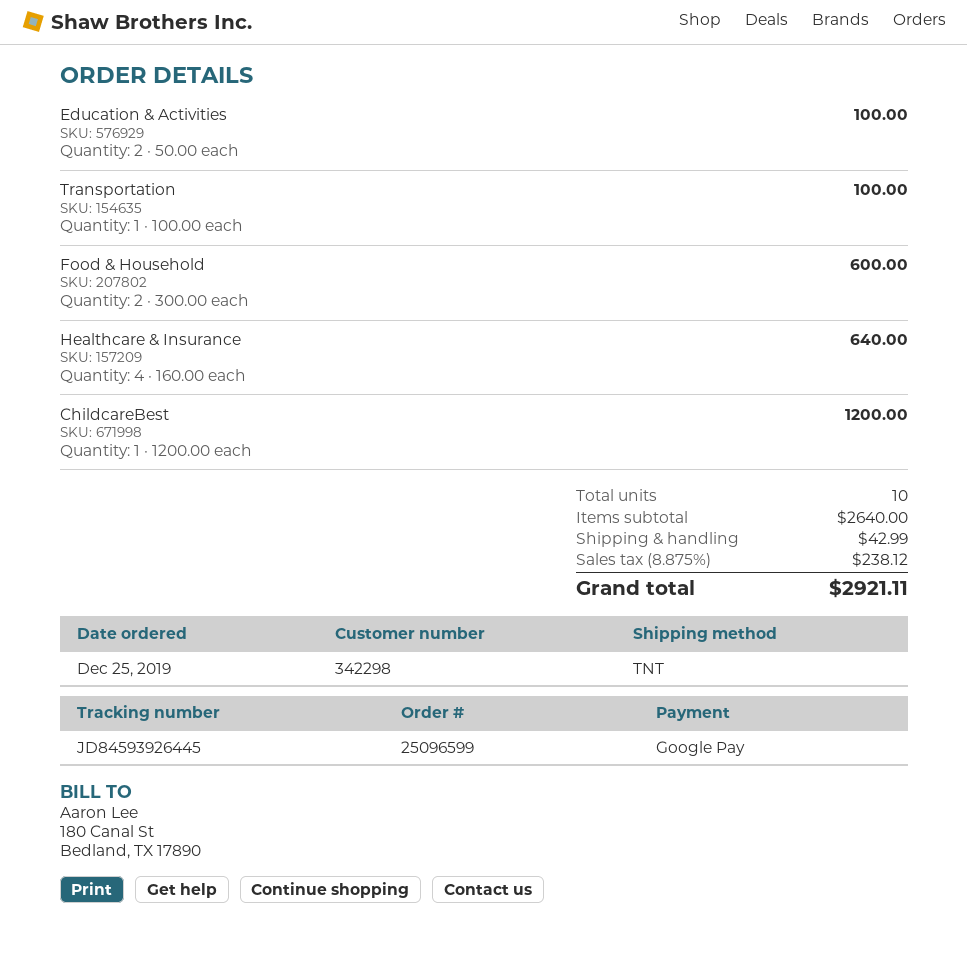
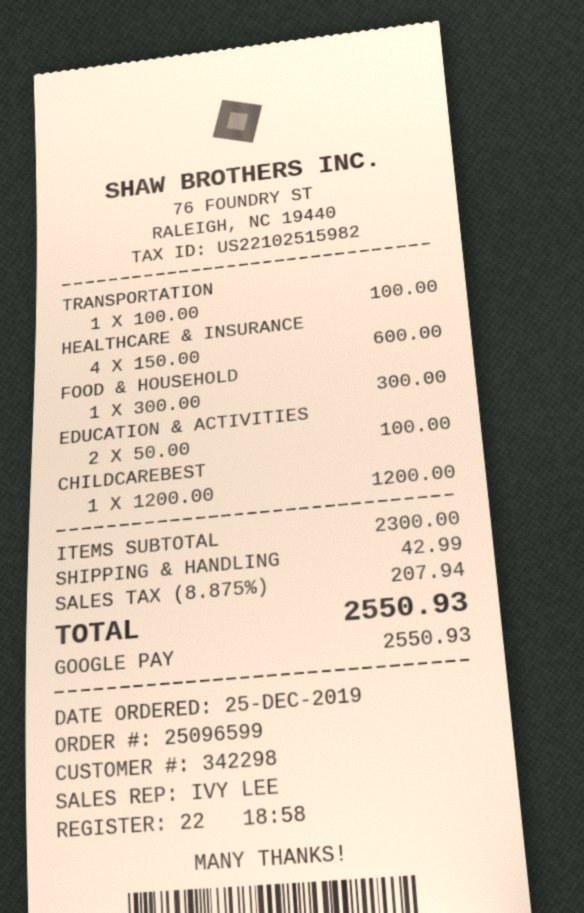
Food & Household: 2 x 300.00 = 600.00 -> 1 x 300.00 = 300.00
Healthcare & Insurance: 4 x 160.00 = 640.00 -> 4 x 150.00 = 600.00
subtotal: 2640.00 -> 2300.00
tax: 8.875% = 238.12 -> 8.875% = 207.94
total: 2921.11 -> 2550.93

